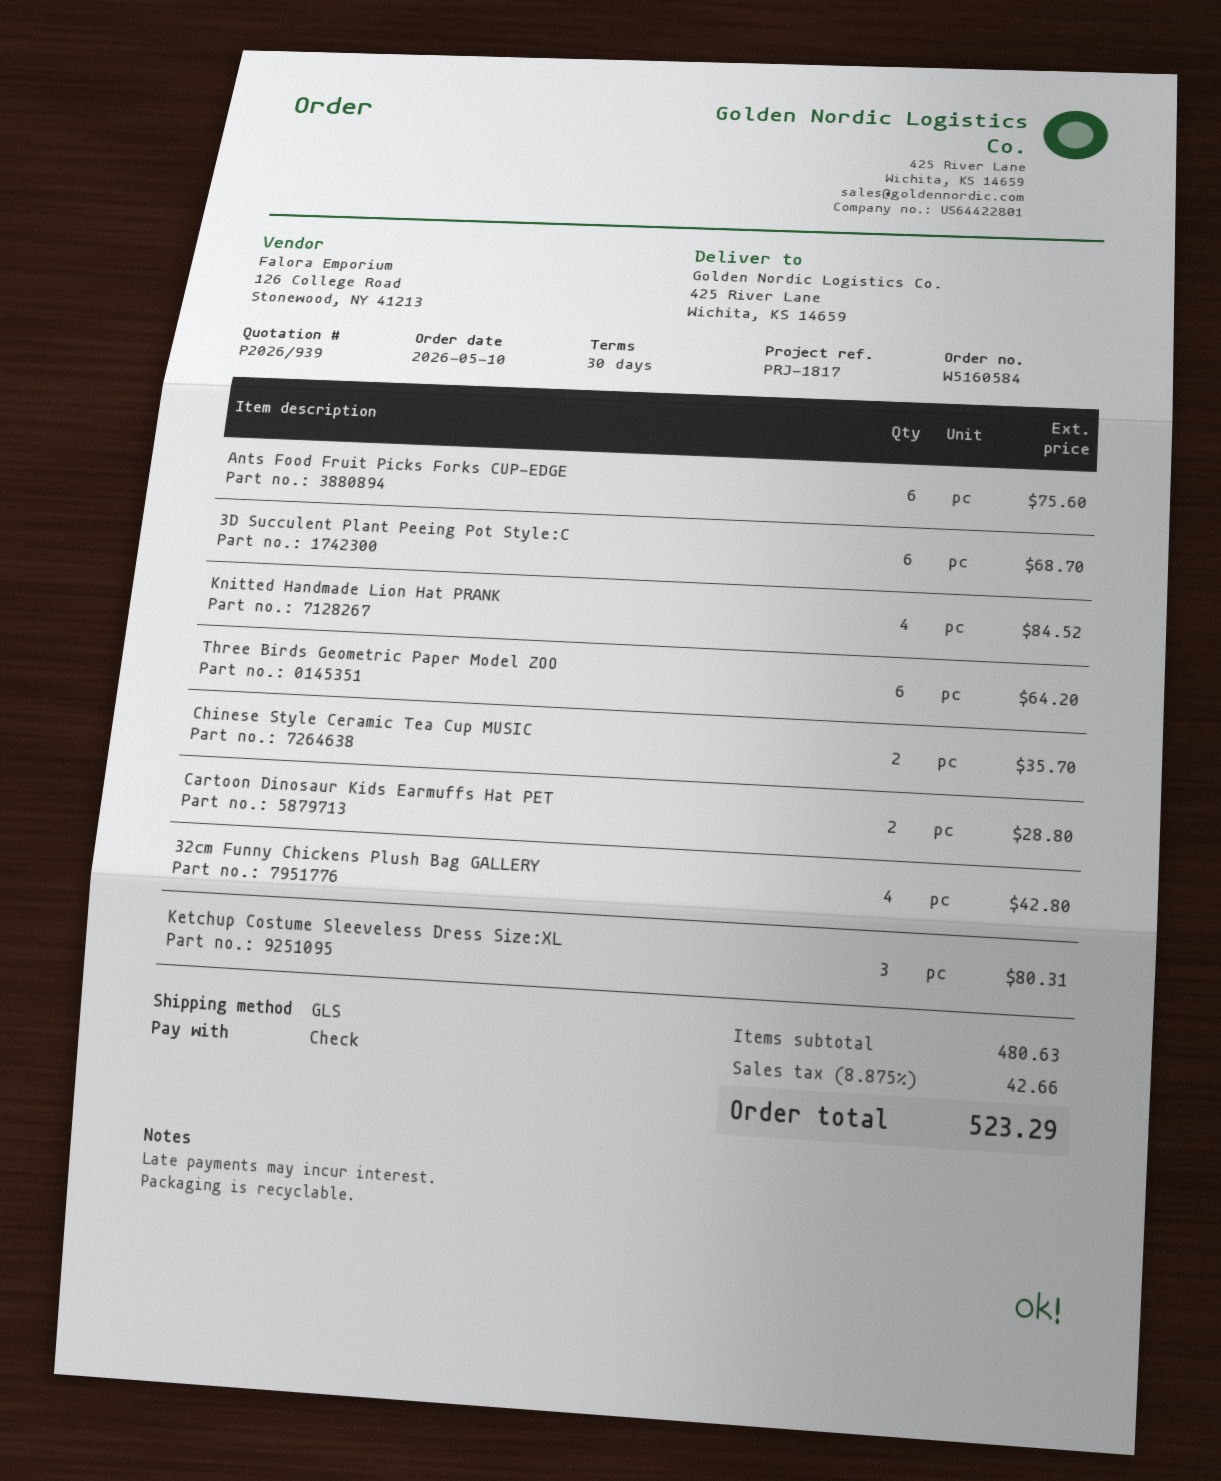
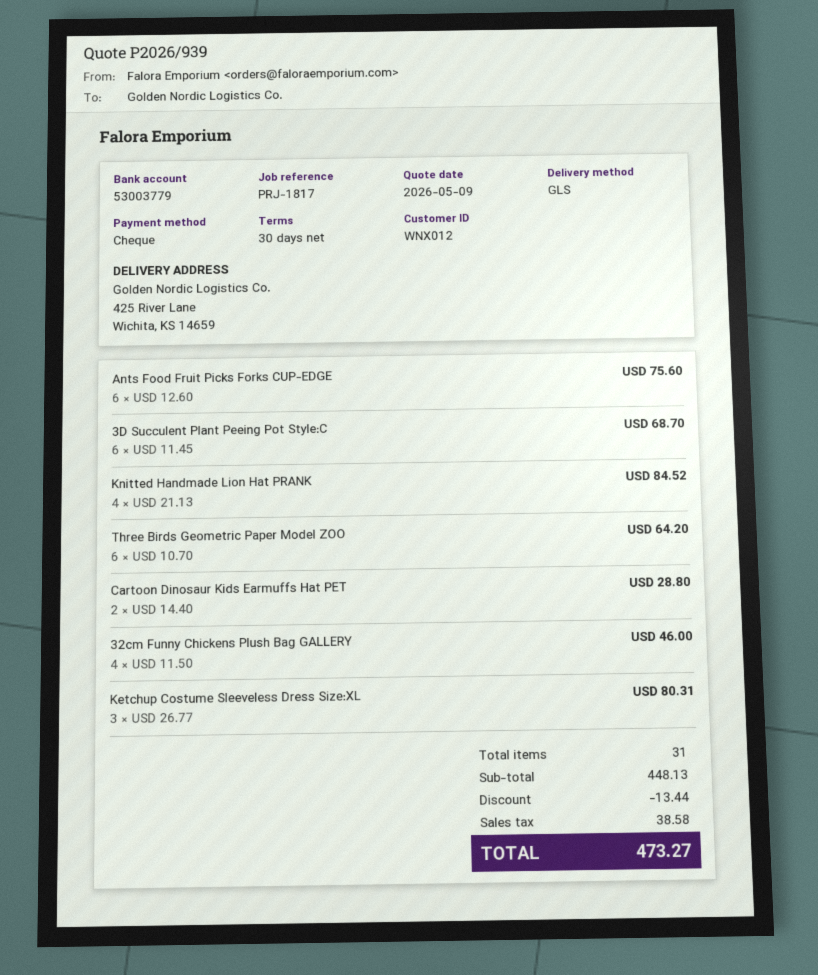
Chinese Style Ceramic Tea Cup MUSIC: 2 for 35.70 -> none
32cm Funny Chickens Plush Bag GALLERY: 4 for 42.80 -> 4 for 46.00
subtotal: 480.63 -> 448.13
discount: none -> 13.44
tax: 42.66 -> 38.58
total: 523.29 -> 473.27

